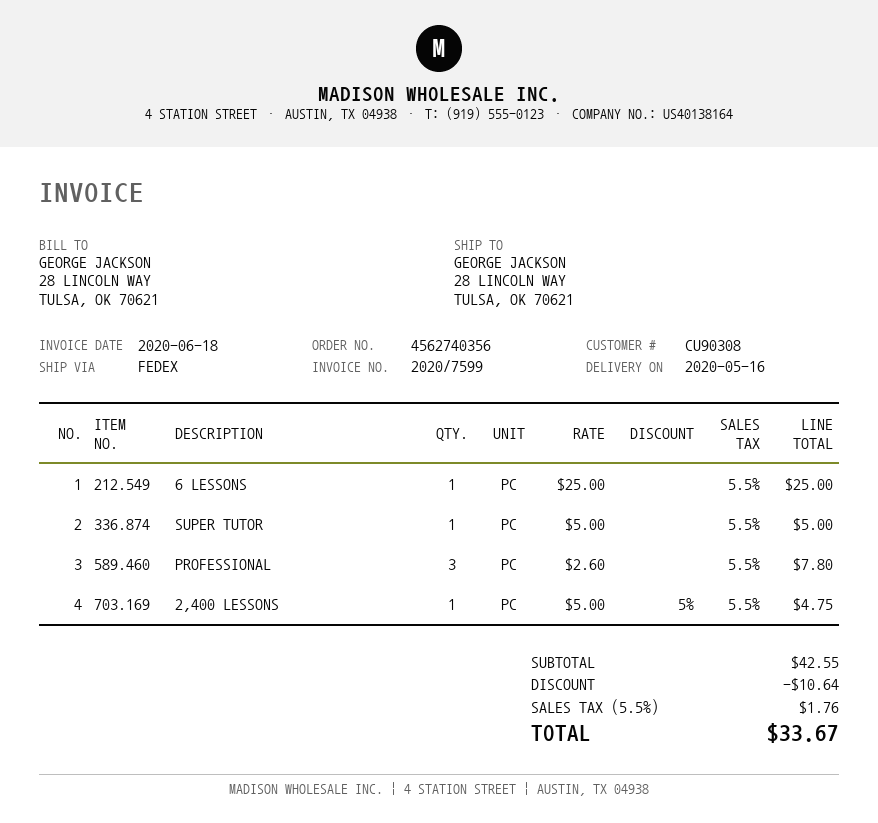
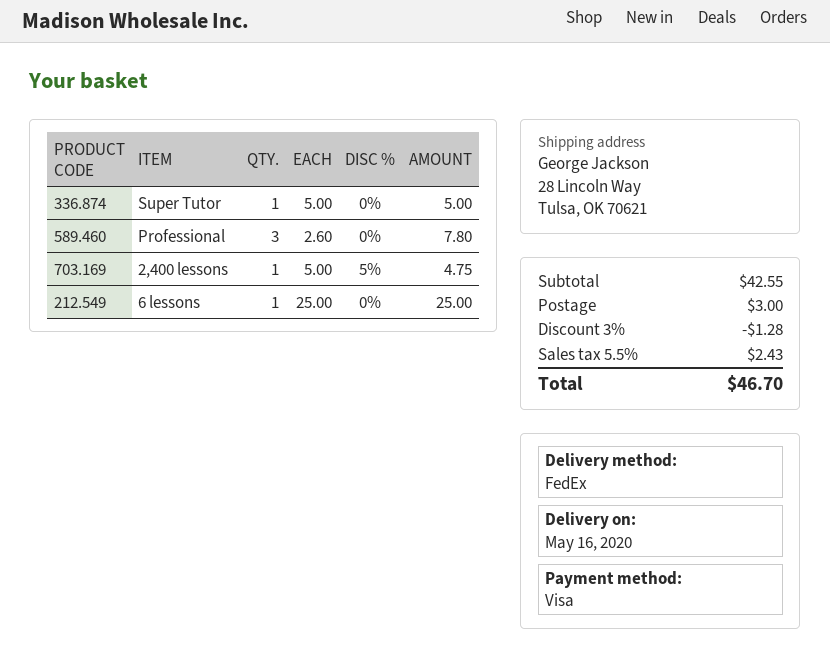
discount: 10.64 -> 1.28
shipping: none -> 3.00
tax: 5.5% = 1.76 -> 5.5% = 2.43
total: 33.67 -> 46.70

